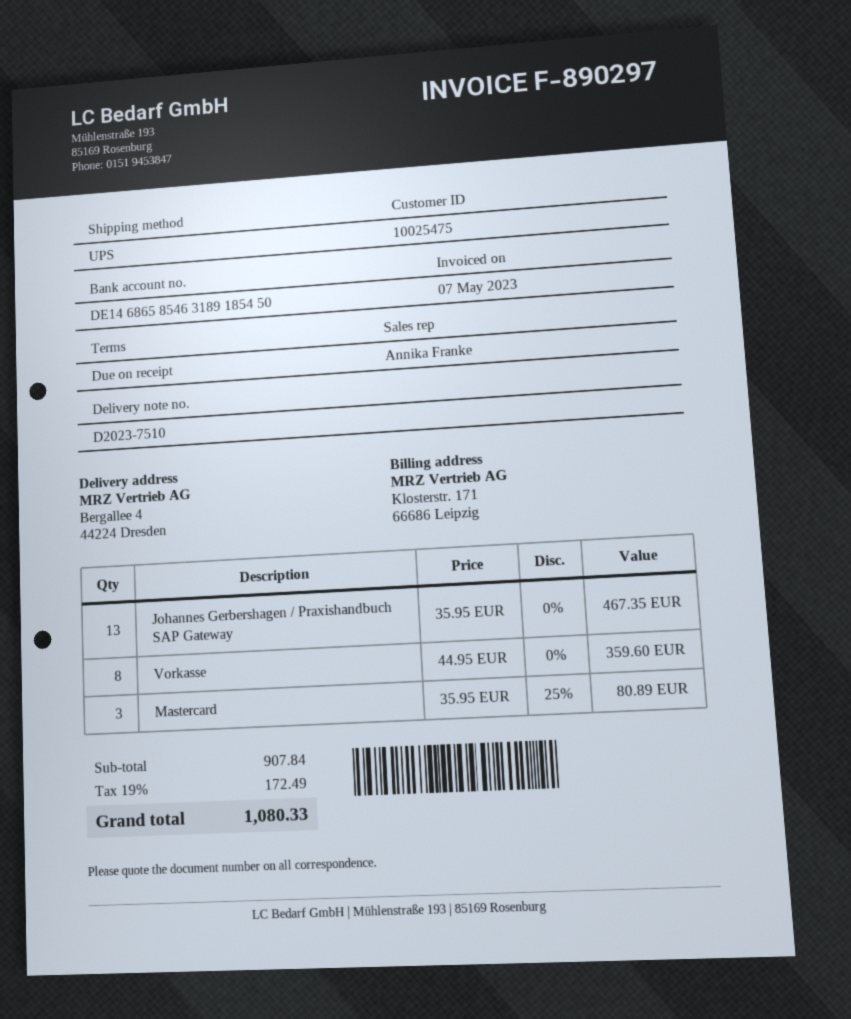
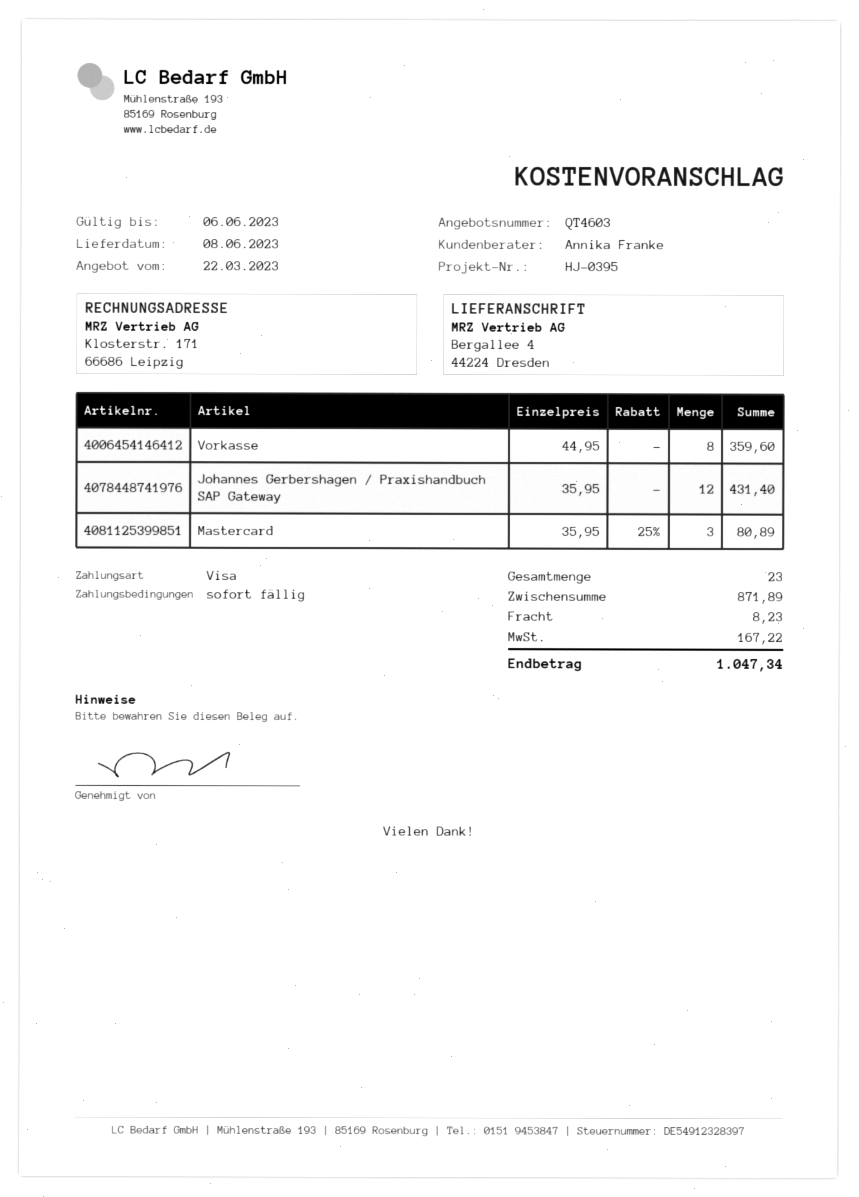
Johannes Gerbershagen / Praxishandbuch SAP Gateway: 13 x 35.95 = 467.35 -> 12 x 35.95 = 431.40
subtotal: 907.84 -> 871.89
shipping: none -> 8.23
tax: 172.49 -> 167.22
total: 1080.33 -> 1047.34

